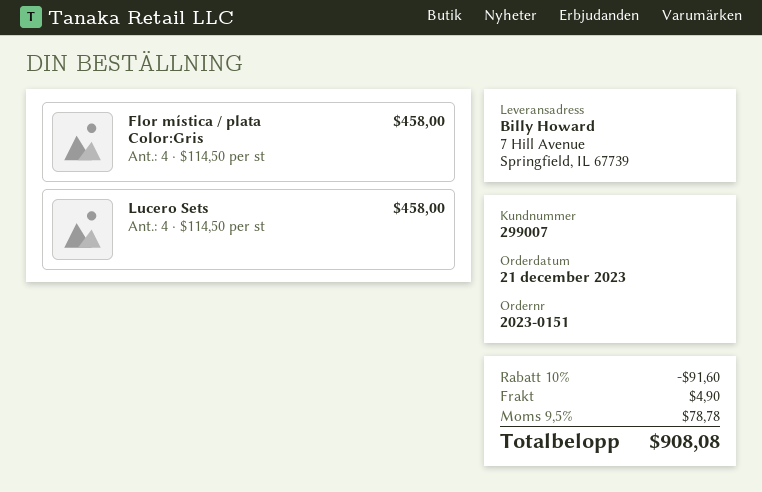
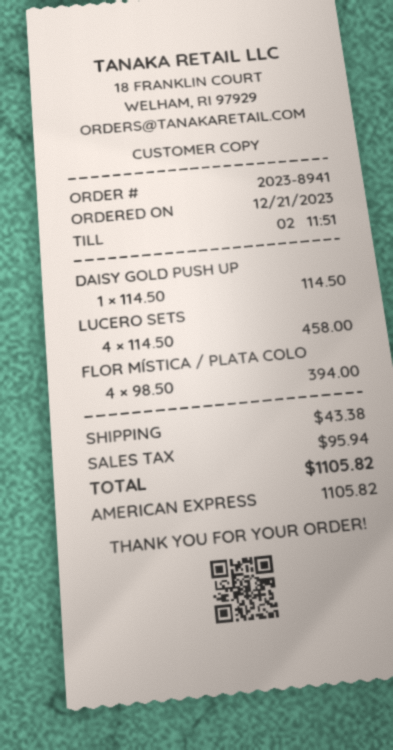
order number: 2023-0151 -> 2023-8941
Flor mística / plata Color:Gris: 4 x 114.50 = 458.00 -> 4 x 98.50 = 394.00
DAISY GOLD PUSH UP: none -> 1 x 114.50 = 114.50
discount: 10% = 91.60 -> none
shipping: 4.90 -> 43.38
tax: 78.78 -> 95.94
total: 908.08 -> 1105.82

